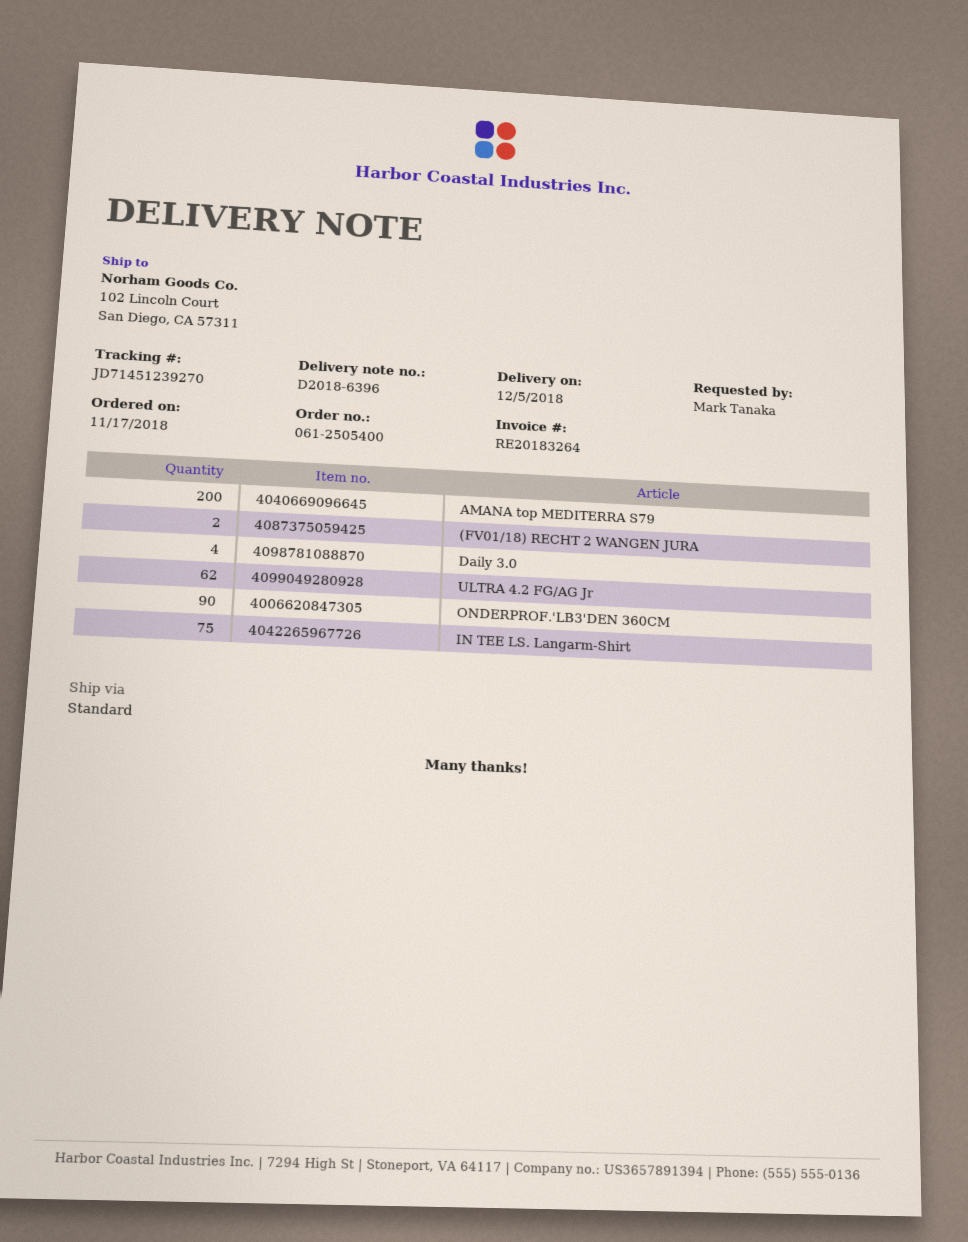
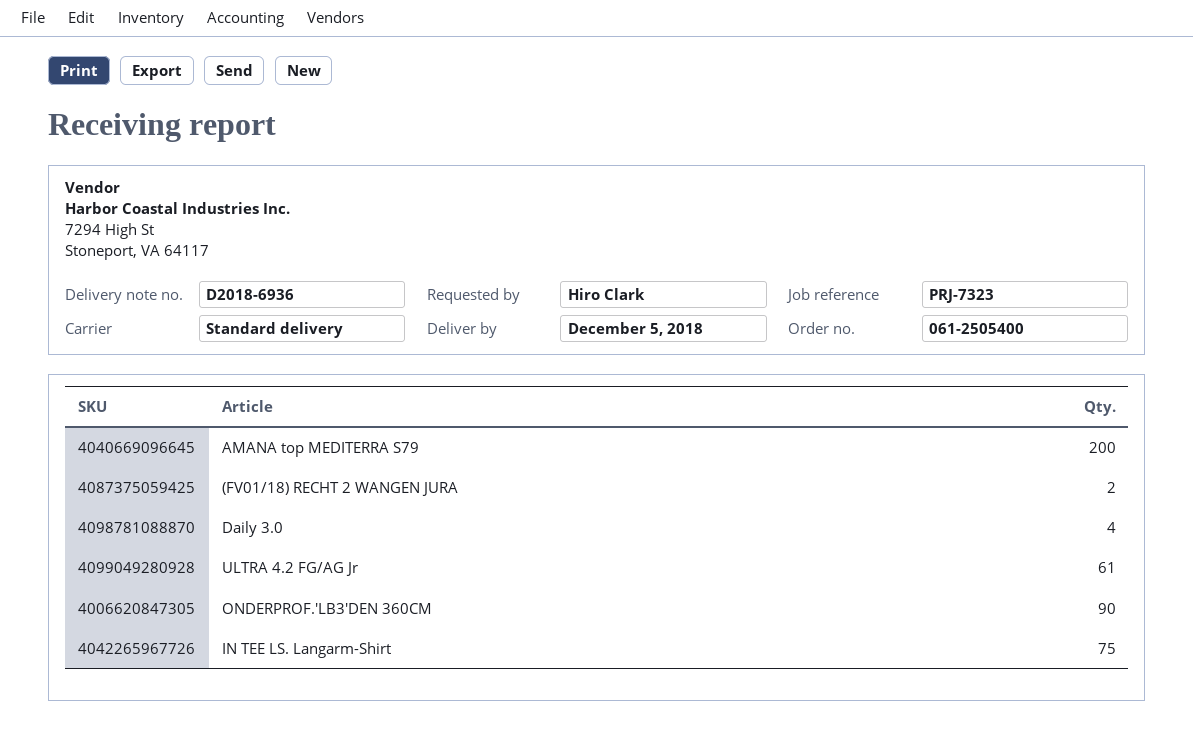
delivery note number: D2018-6396 -> D2018-6936
ordered by: Mark Tanaka -> Hiro Clark
ULTRA 4.2 FG/AG Jr: 62 -> 61

